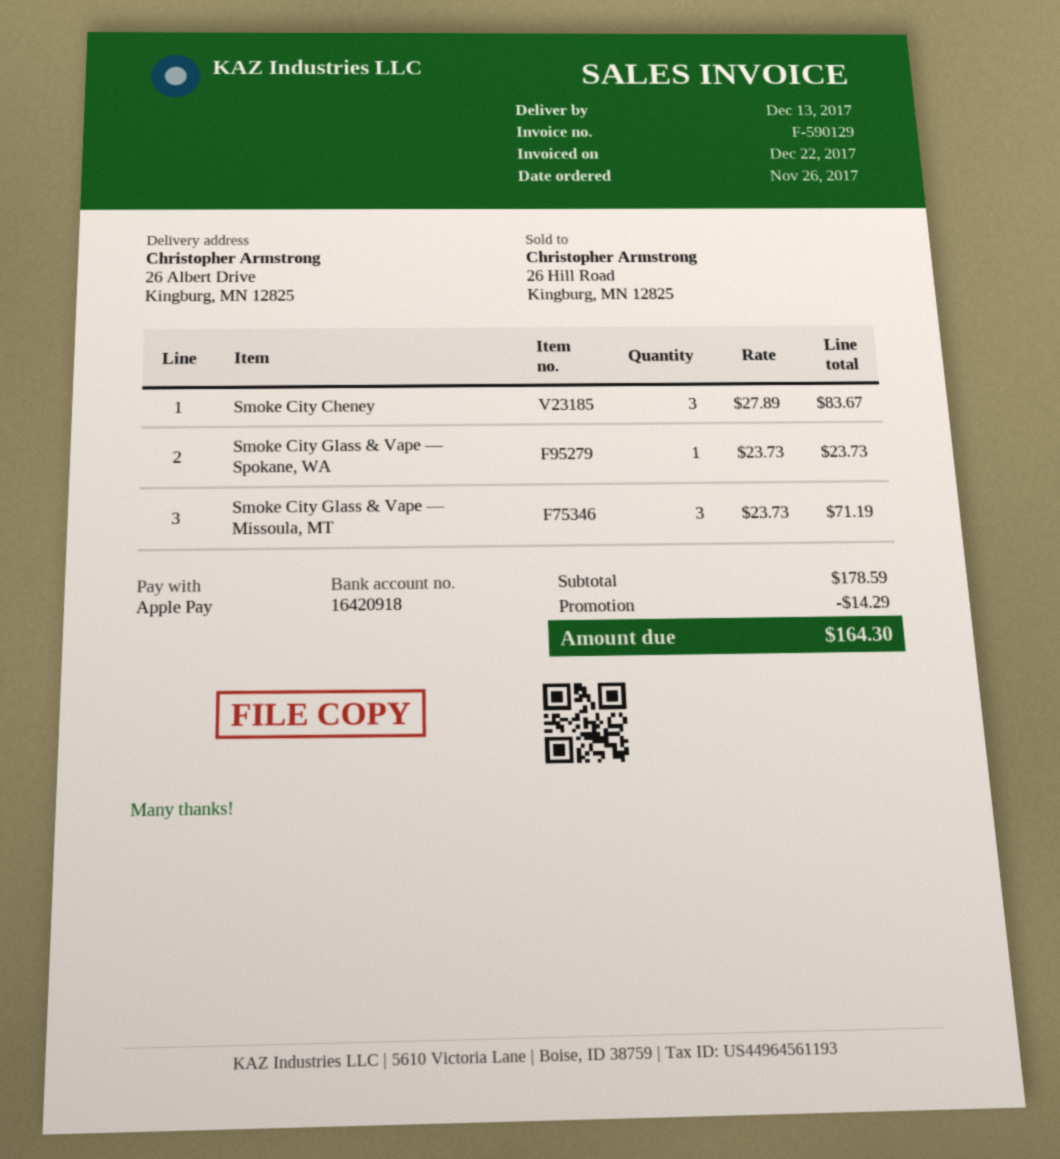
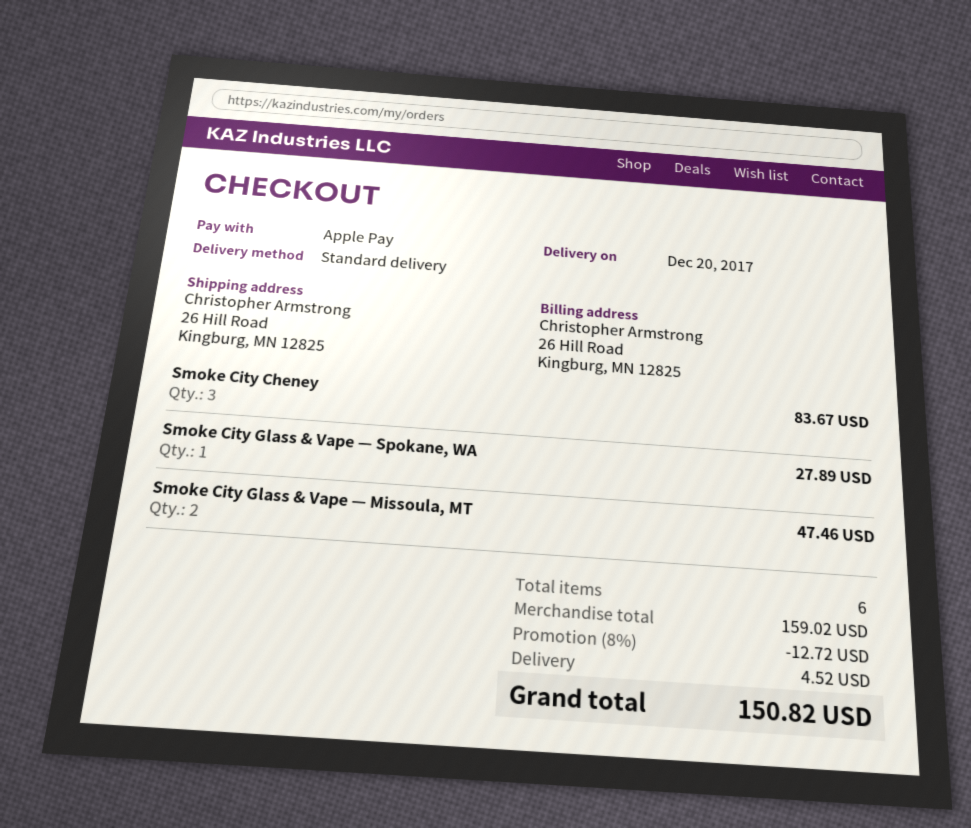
delivery date: 2017-12-13 -> 2017-12-20
ship to: 26 Albert Drive, Kingburg, MN 12825 -> 26 Hill Road, Kingburg, MN 12825
Smoke City Glass & Vape — Spokane, WA: 1 for 23.73 -> 1 for 27.89
Smoke City Glass & Vape — Missoula, MT: 3 for 71.19 -> 2 for 47.46
subtotal: 178.59 -> 159.02
discount: 14.29 -> 12.72
shipping: none -> 4.52
total: 164.30 -> 150.82

